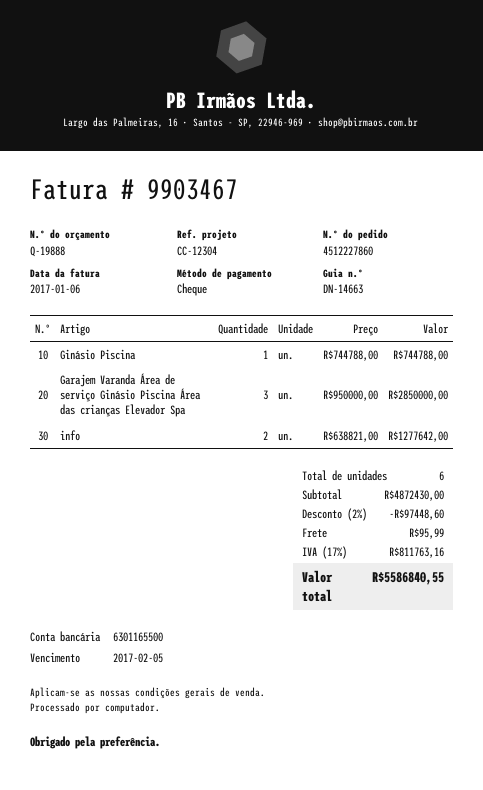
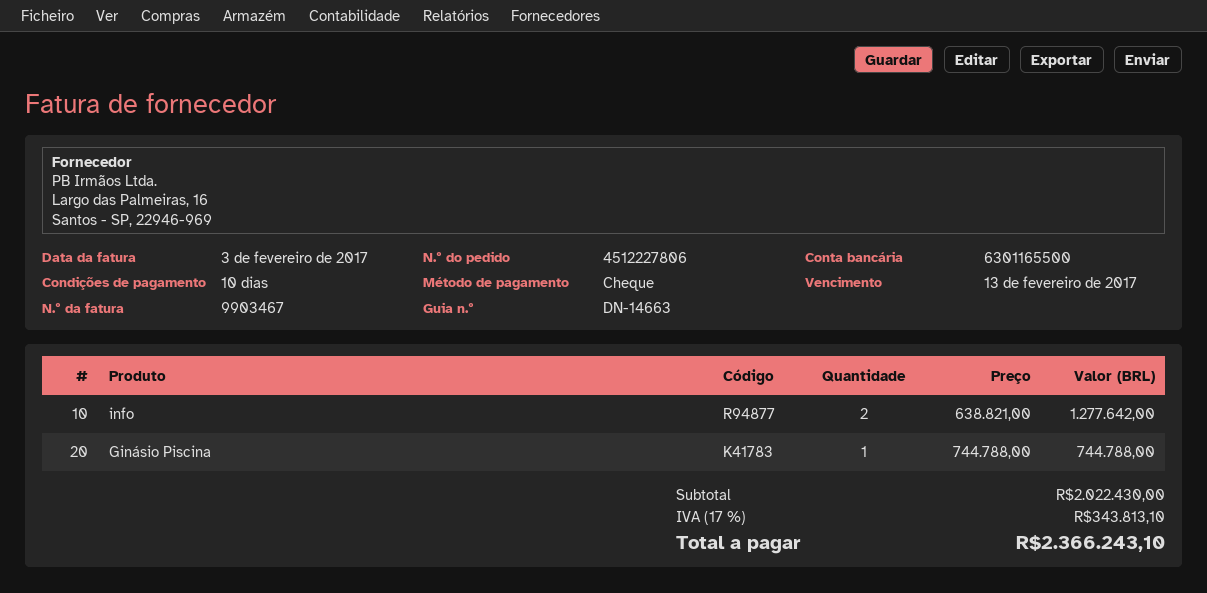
order number: 4512227860 -> 4512227806
invoice date: 2017-01-06 -> 2017-02-03
due date: 2017-02-05 -> 2017-02-13
Garajem Varanda Área de serviço Ginásio Piscina Área das crianças Elevador Spa: 3 x 950000.00 = 2850000.00 -> none
subtotal: 4872430.00 -> 2022430.00
discount: 2% = 97448.60 -> none
shipping: 95.99 -> none
tax: 17% = 811763.16 -> 17% = 343813.10
total: 5586840.55 -> 2366243.10

